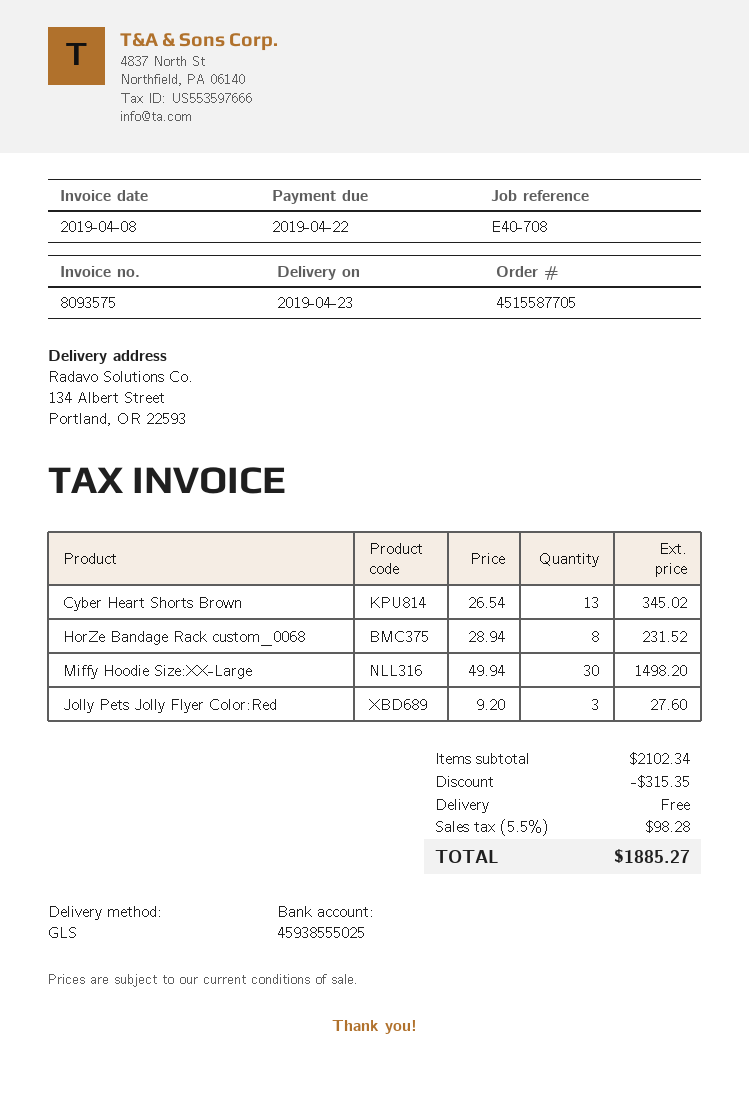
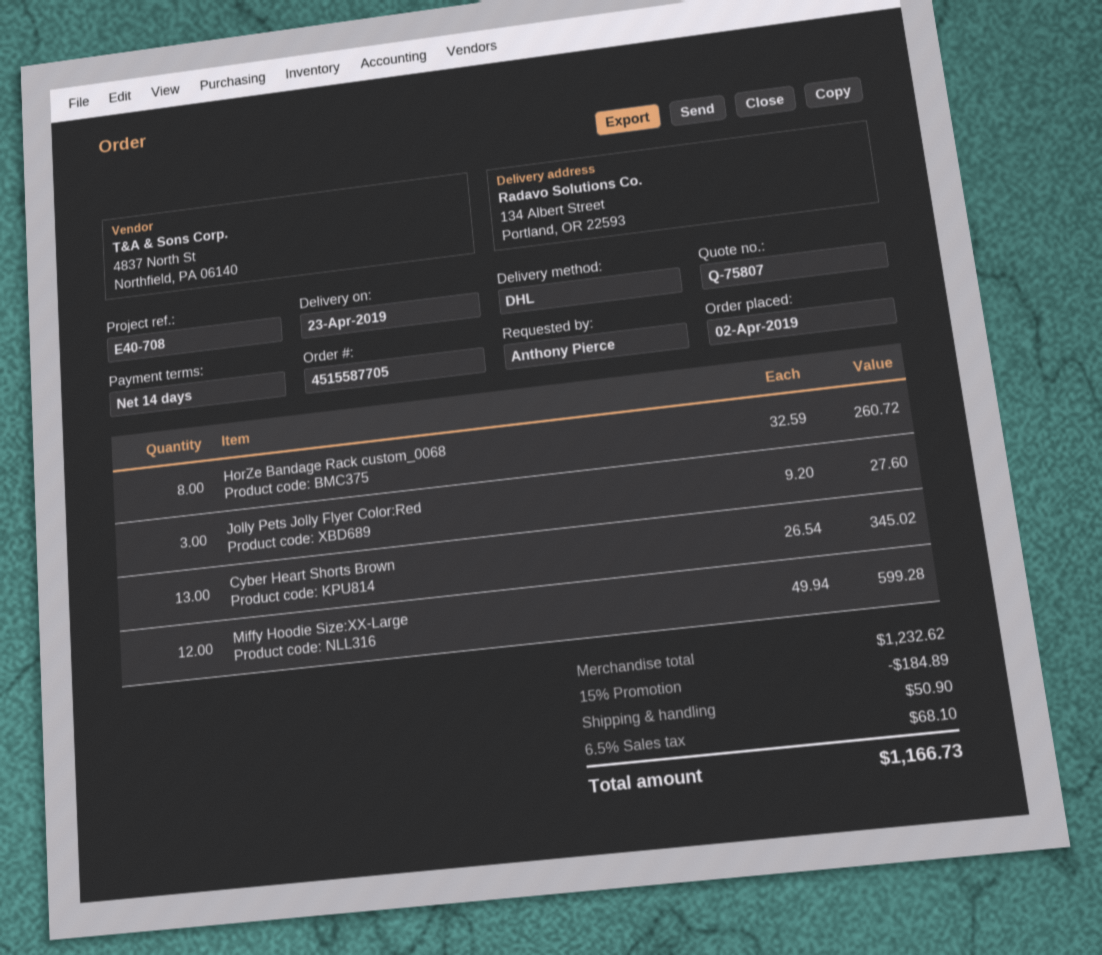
shipping method: GLS -> DHL
HorZe Bandage Rack custom_0068: 8 x 28.94 = 231.52 -> 8 x 32.59 = 260.72
Miffy Hoodie Size:XX-Large: 30 x 49.94 = 1498.20 -> 12 x 49.94 = 599.28
subtotal: 2102.34 -> 1232.62
discount: 315.35 -> 184.89
shipping: 0.00 -> 50.90
tax: 5.5% = 98.28 -> 6.5% = 68.10
total: 1885.27 -> 1166.73

